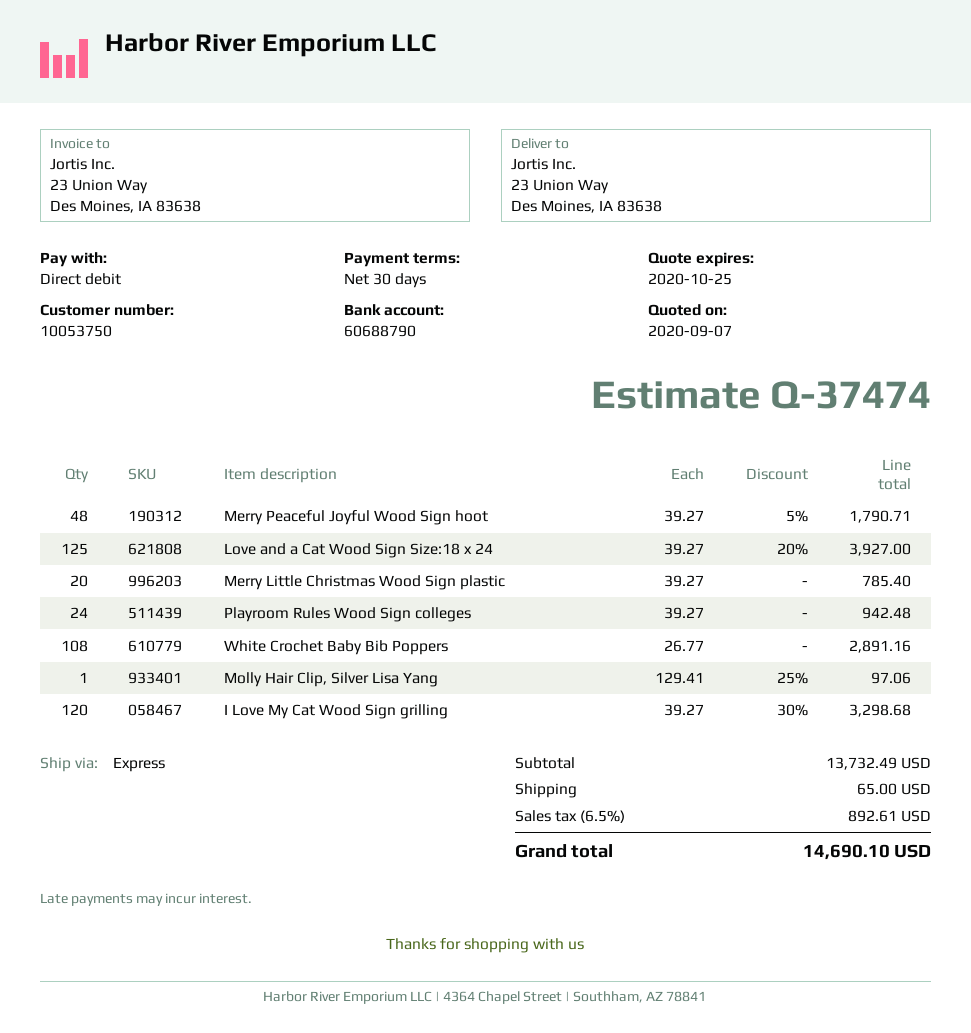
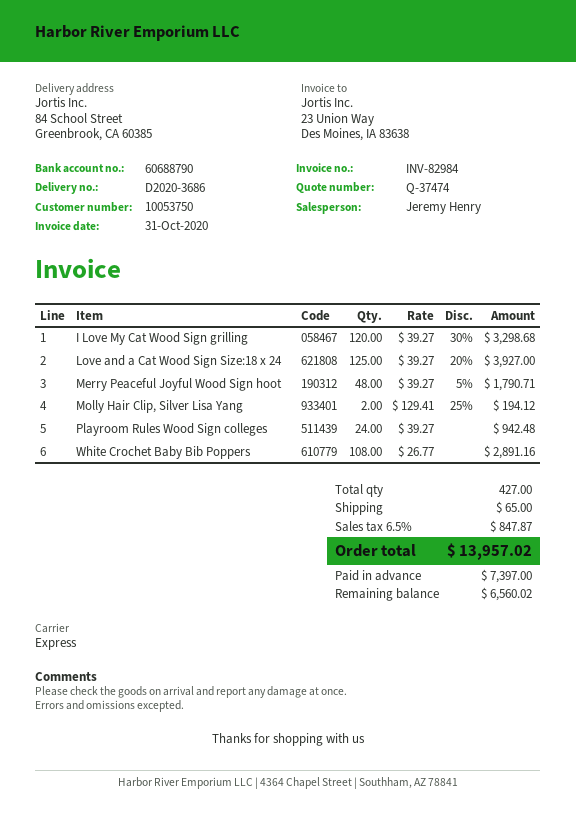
ship to: 23 Union Way, Des Moines, IA 83638 -> 84 School Street, Greenbrook, CA 60385
Merry Little Christmas Wood Sign plastic: 20 x 39.27 = 785.40 -> none
Molly Hair Clip, Silver Lisa Yang: 1 x 129.41 - 25% = 97.06 -> 2 x 129.41 - 25% = 194.12
tax: 6.5% = 892.61 -> 6.5% = 847.87
total: 14690.10 -> 13957.02

